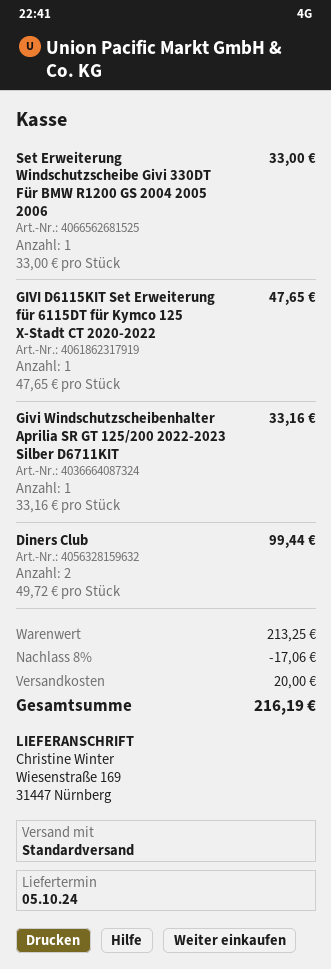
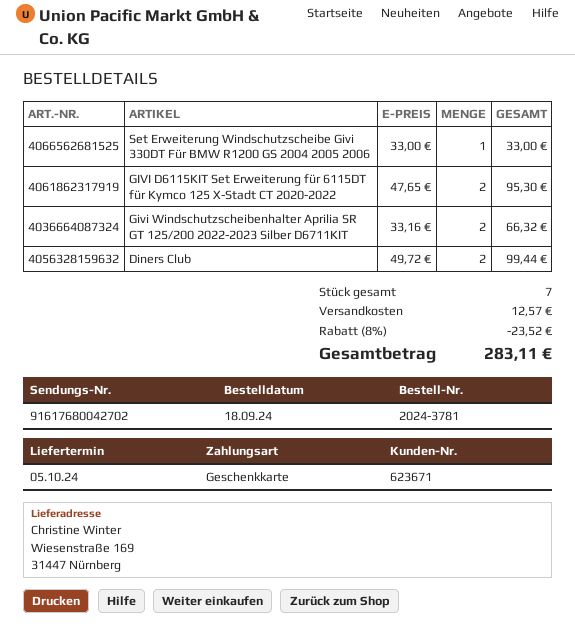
GIVI D6115KIT Set Erweiterung für 6115DT für Kymco 125 X-Stadt CT 2020-2022: 1 x 47.65 = 47.65 -> 2 x 47.65 = 95.30
Givi Windschutzscheibenhalter Aprilia SR GT 125/200 2022-2023 Silber D6711KIT: 1 x 33.16 = 33.16 -> 2 x 33.16 = 66.32
discount: 8% = 17.06 -> 8% = 23.52
shipping: 20.00 -> 12.57
total: 216.19 -> 283.11

